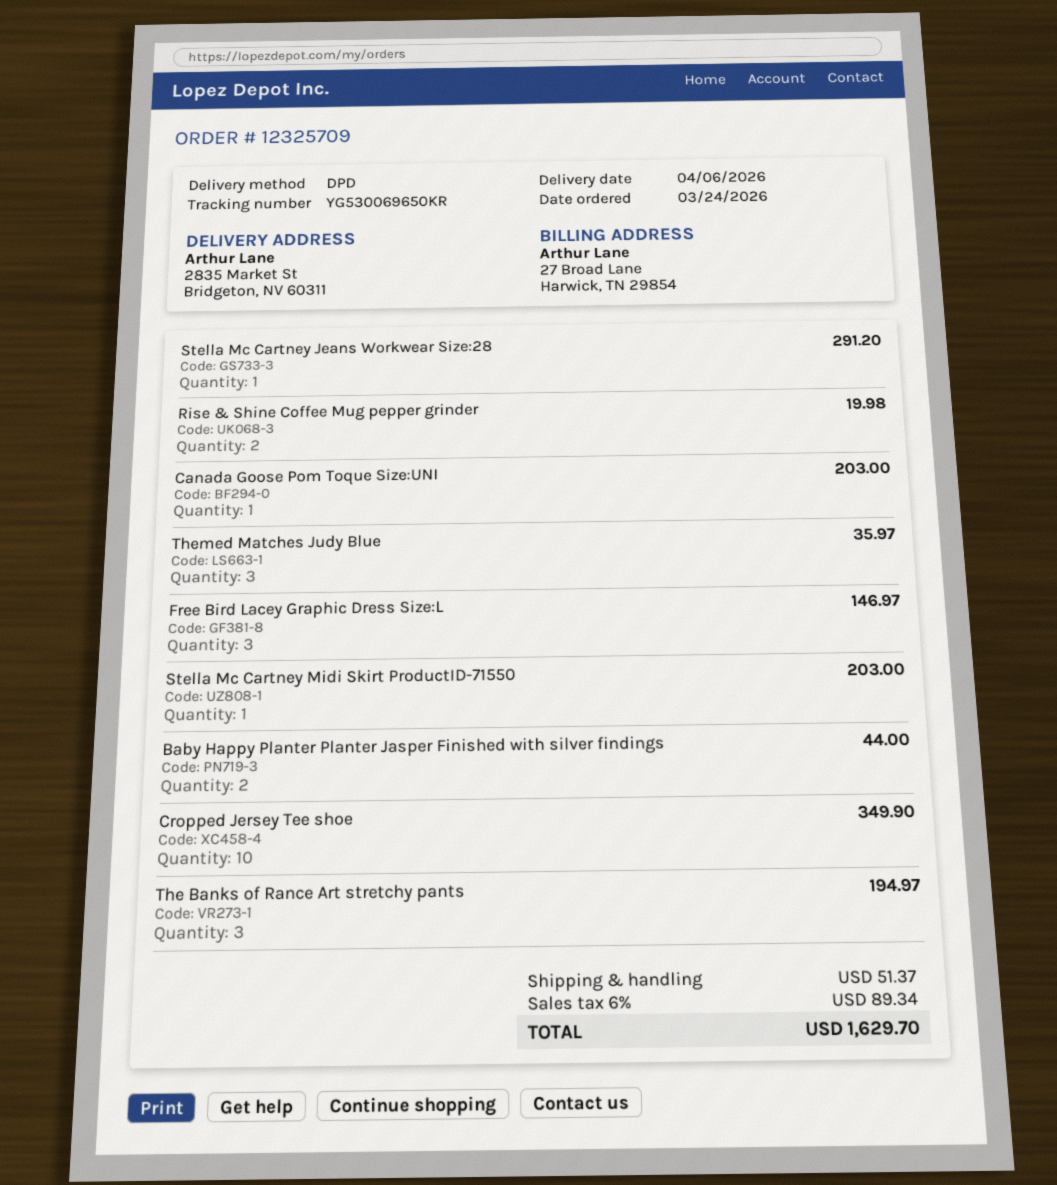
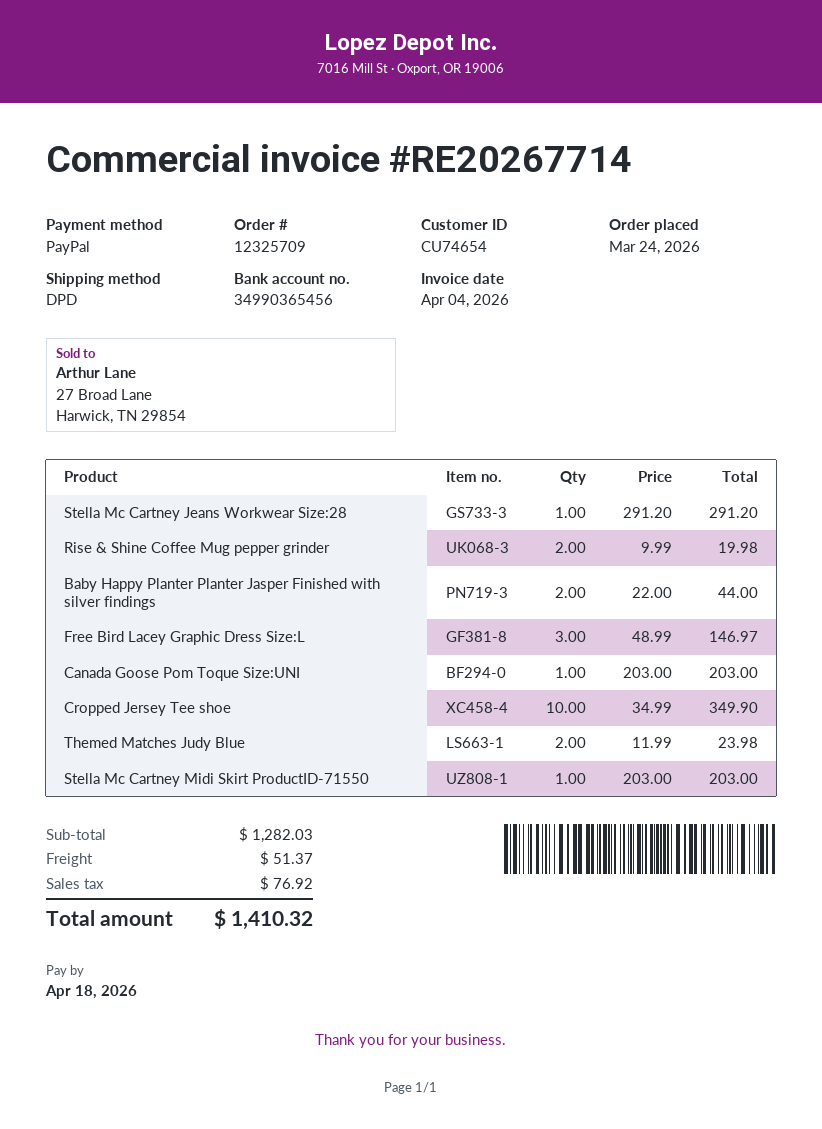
Themed Matches Judy Blue: 3 for 35.97 -> 2 for 23.98
The Banks of Rance Art stretchy pants: 3 for 194.97 -> none
tax: 89.34 -> 76.92
total: 1629.70 -> 1410.32

